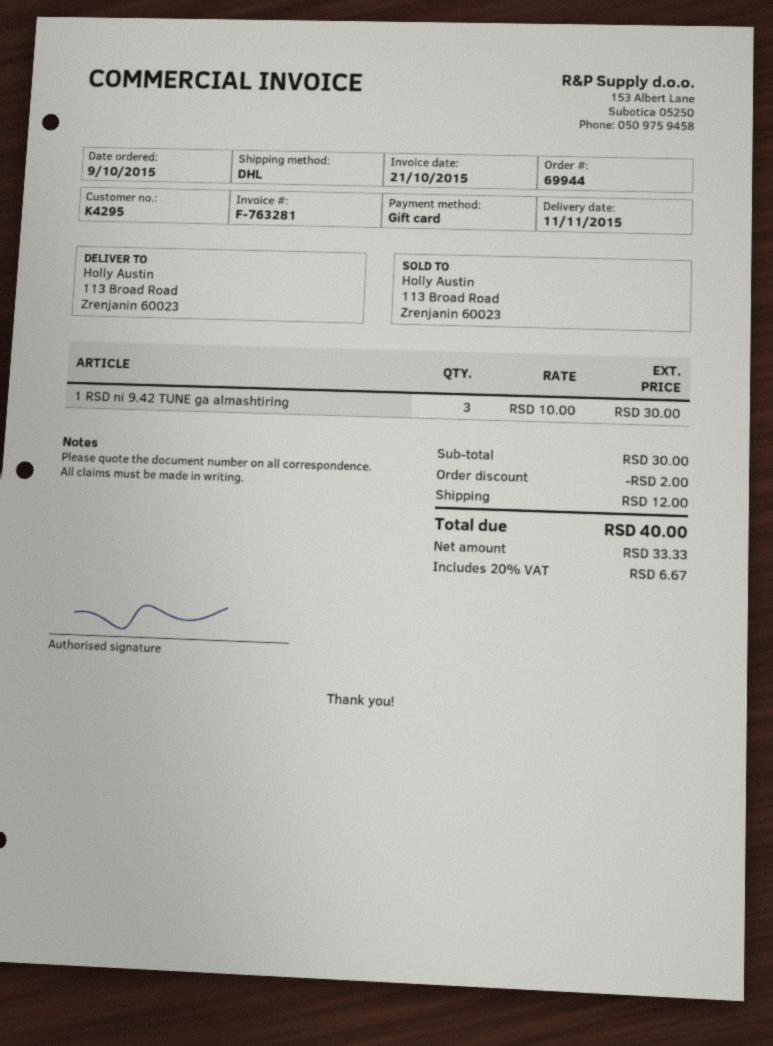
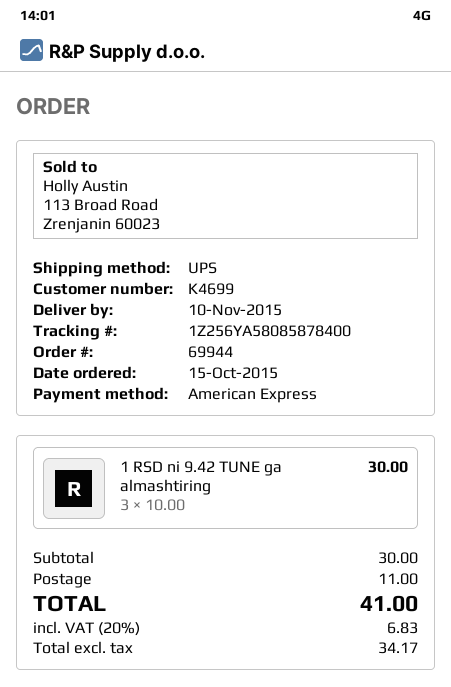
order date: 2015-10-09 -> 2015-10-15
delivery date: 2015-11-11 -> 2015-11-10
customer number: K4295 -> K4699
payment method: gift card -> American Express
shipping method: DHL -> UPS
discount: 2.00 -> none
shipping: 12.00 -> 11.00
net: 33.33 -> 34.17
tax: 20% = 6.67 -> 20% = 6.83
total: 40.00 -> 41.00

